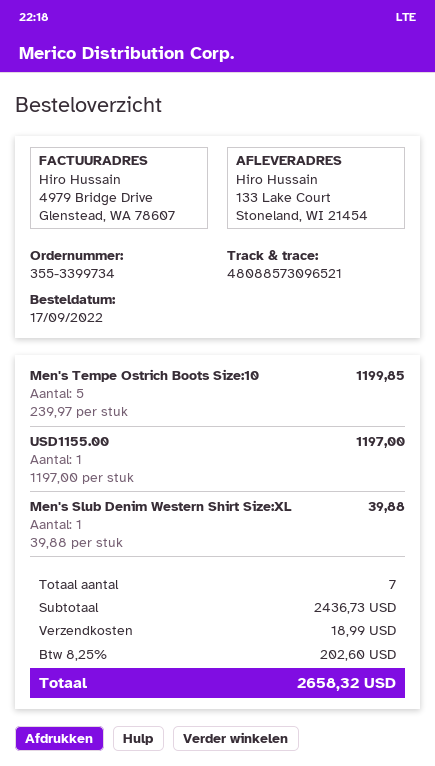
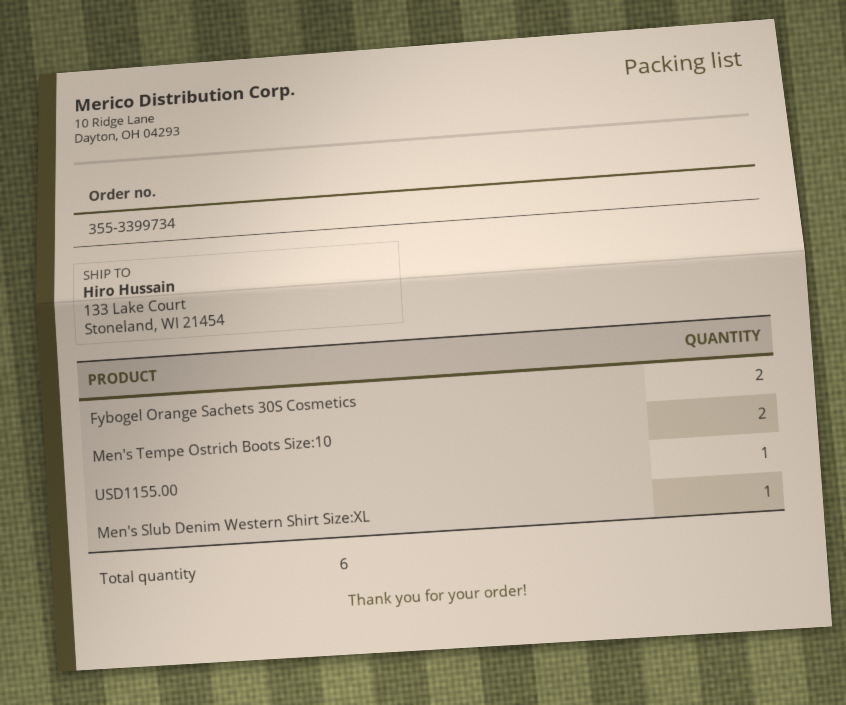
Men's Tempe Ostrich Boots Size:10: 5 -> 2
Fybogel Orange Sachets 30S Cosmetics: none -> 2
total quantity: 7 -> 6

